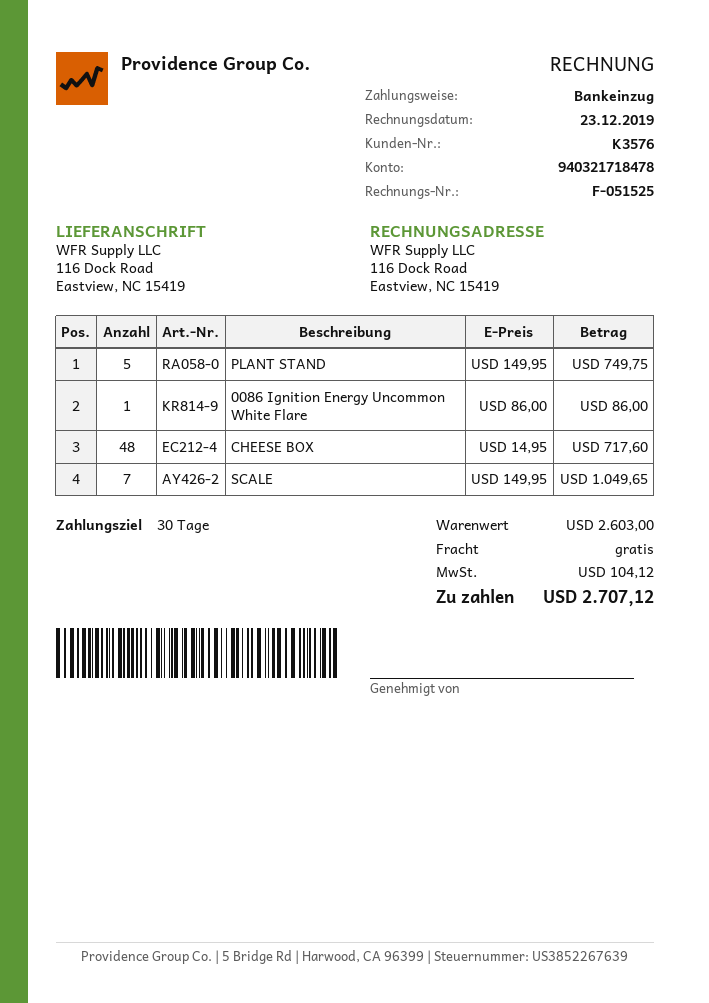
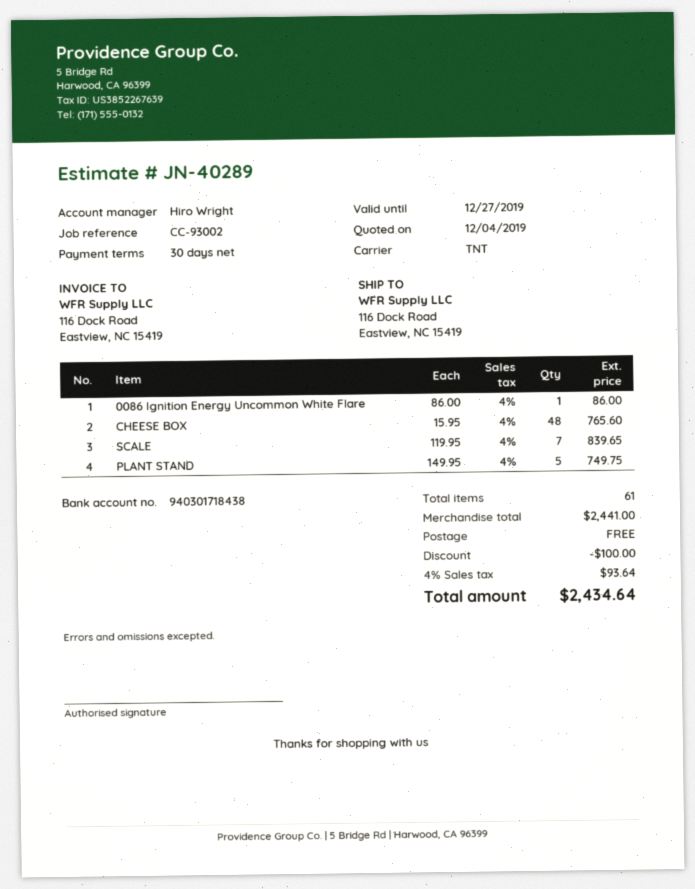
bank account: 940321718478 -> 940301718438
CHEESE BOX: 48 x 14.95 = 717.60 -> 48 x 15.95 = 765.60
SCALE: 7 x 149.95 = 1049.65 -> 7 x 119.95 = 839.65
subtotal: 2603.00 -> 2441.00
discount: none -> 100.00
tax: 104.12 -> 93.64
total: 2707.12 -> 2434.64

